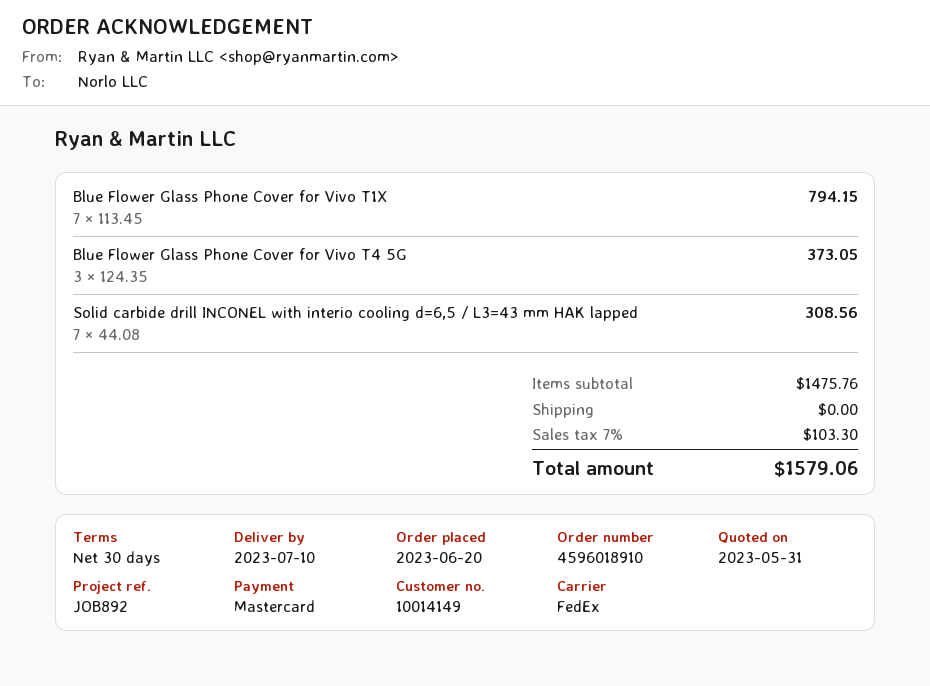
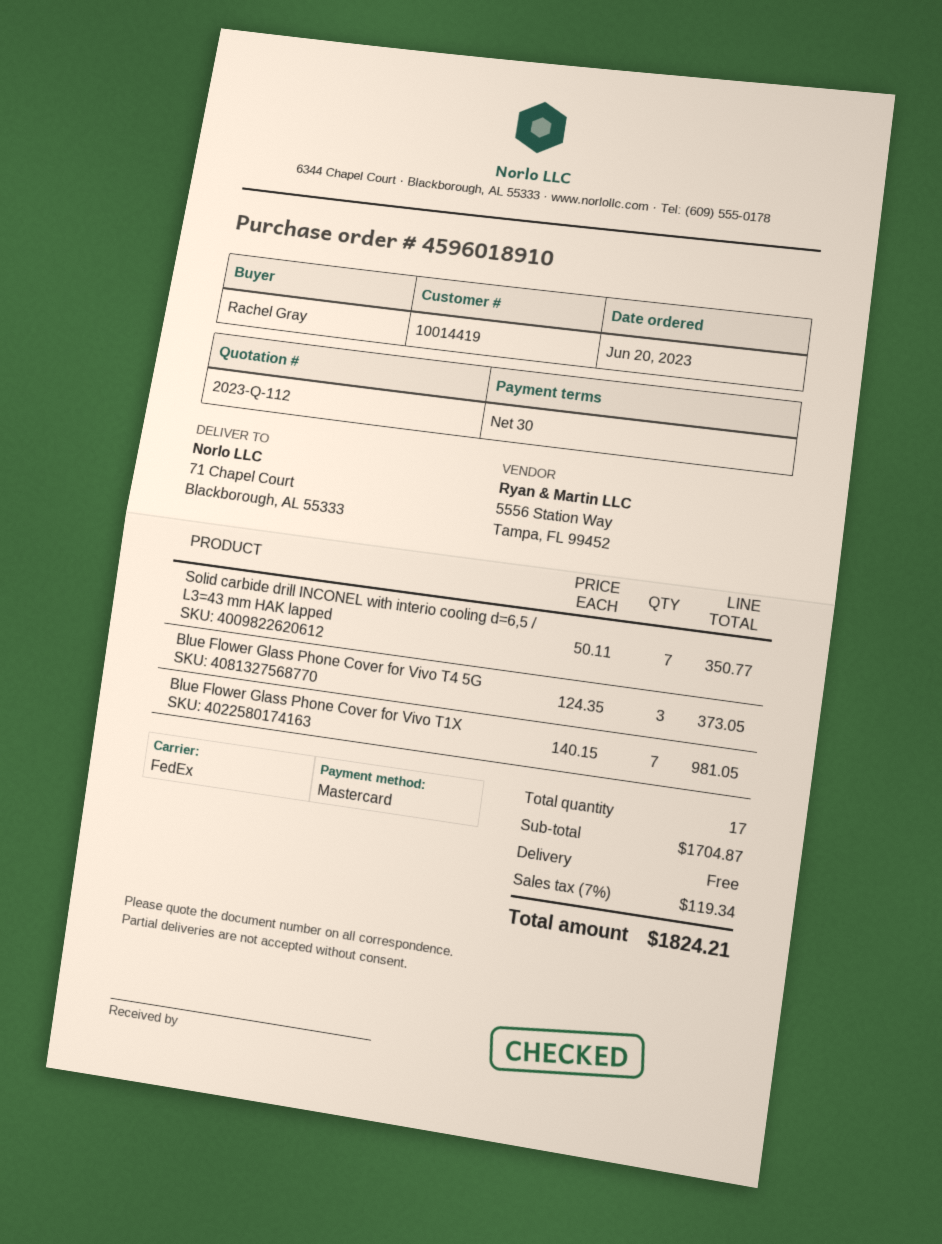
customer number: 10014149 -> 10014419
Blue Flower Glass Phone Cover for Vivo T1X: 7 x 113.45 = 794.15 -> 7 x 140.15 = 981.05
Solid carbide drill INCONEL with interio cooling d=6,5 / L3=43 mm HAK lapped: 7 x 44.08 = 308.56 -> 7 x 50.11 = 350.77
subtotal: 1475.76 -> 1704.87
tax: 7% = 103.30 -> 7% = 119.34
total: 1579.06 -> 1824.21

